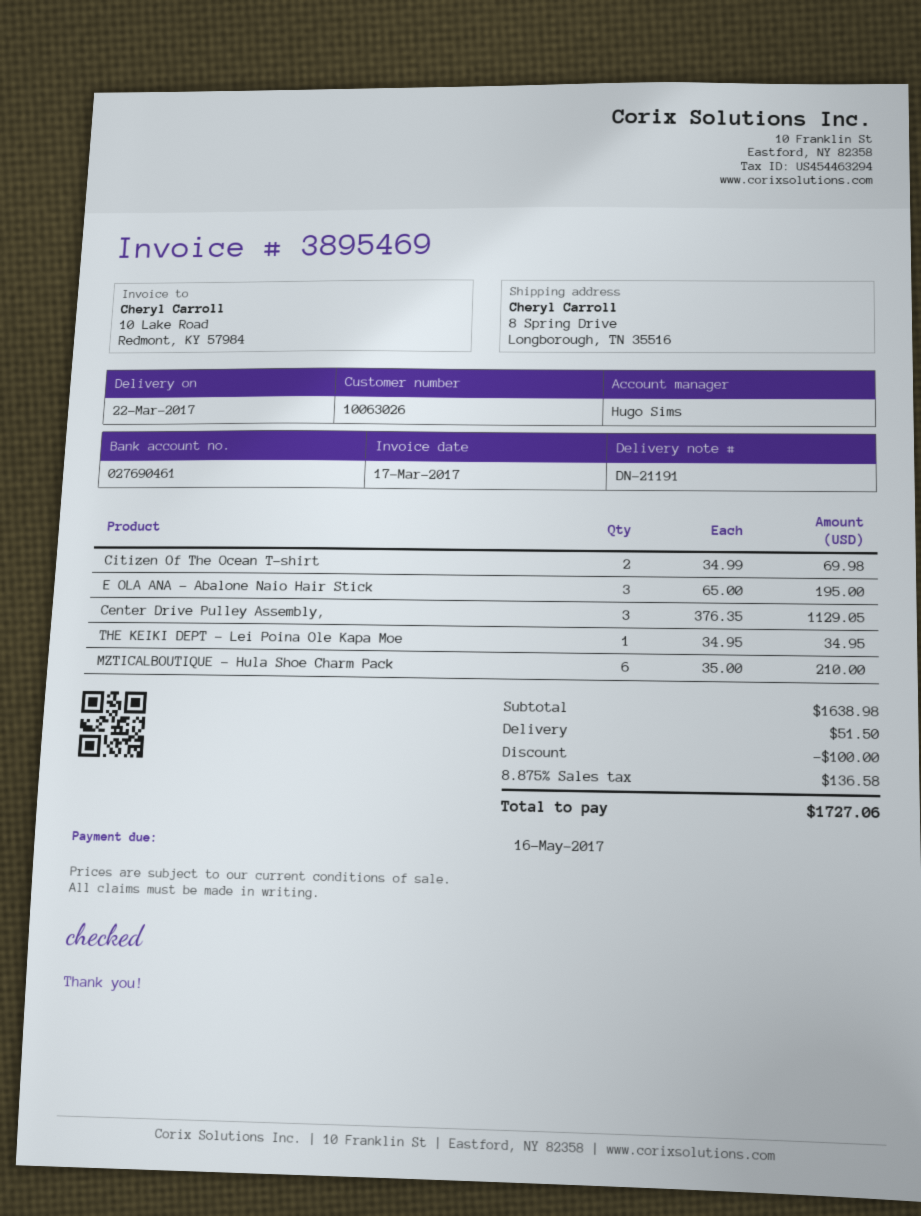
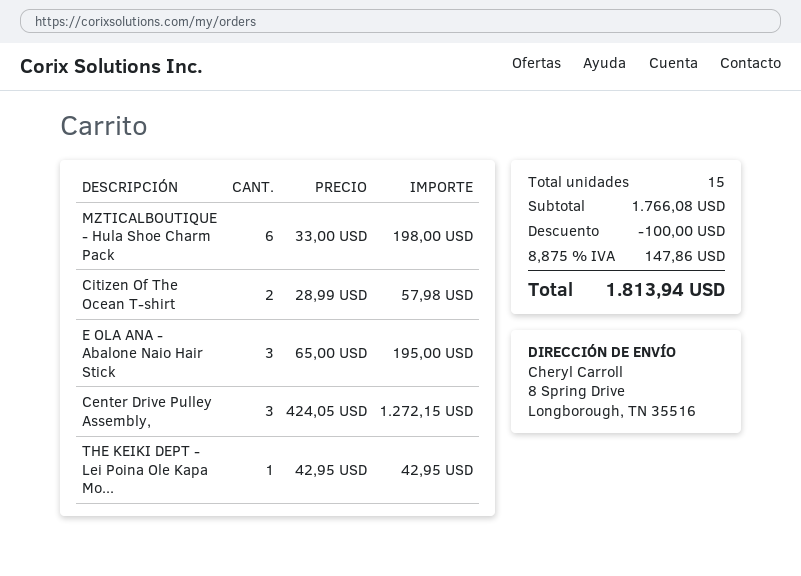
Citizen Of The Ocean T-shirt: 2 x 34.99 = 69.98 -> 2 x 28.99 = 57.98
Center Drive Pulley Assembly,: 3 x 376.35 = 1129.05 -> 3 x 424.05 = 1272.15
THE KEIKI DEPT - Lei Poina Ole Kapa Moe: 1 x 34.95 = 34.95 -> 1 x 42.95 = 42.95
MZTICALBOUTIQUE - Hula Shoe Charm Pack: 6 x 35.00 = 210.00 -> 6 x 33.00 = 198.00
subtotal: 1638.98 -> 1766.08
shipping: 51.50 -> none
tax: 8.875% = 136.58 -> 8.875% = 147.86
total: 1727.06 -> 1813.94

